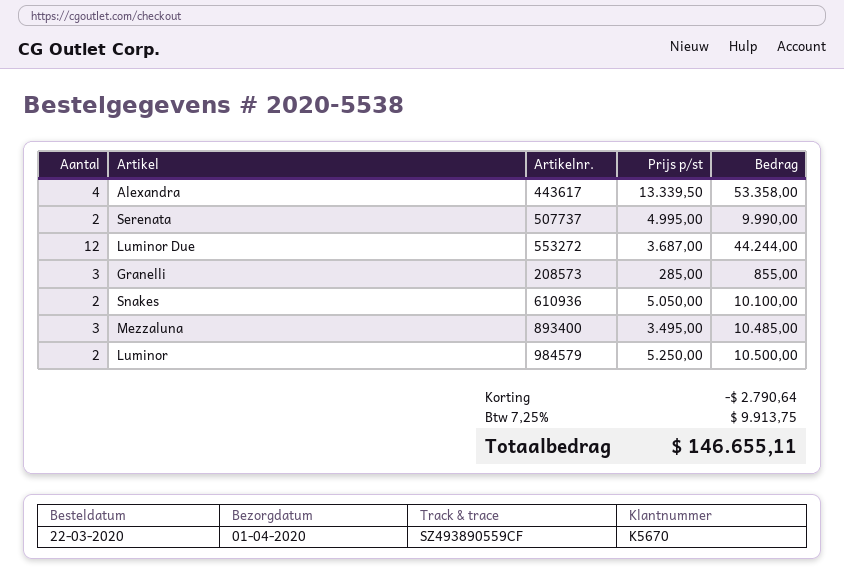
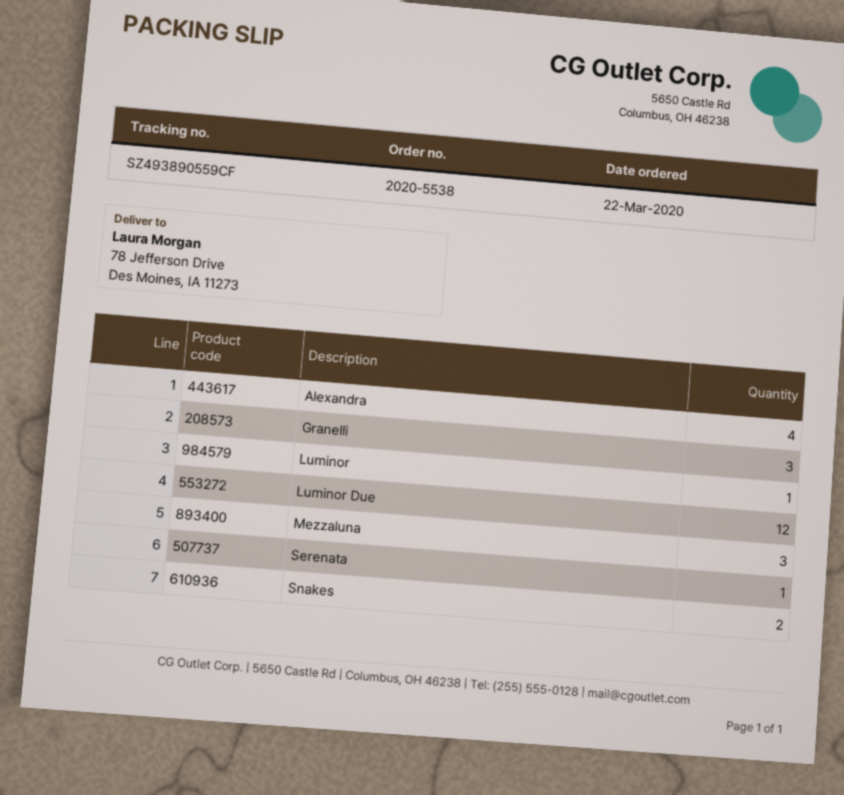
Serenata: 2 -> 1
Luminor: 2 -> 1

